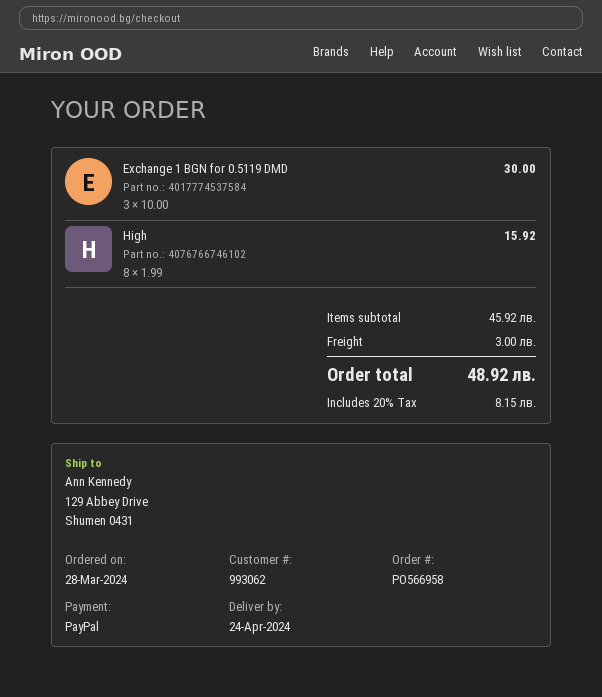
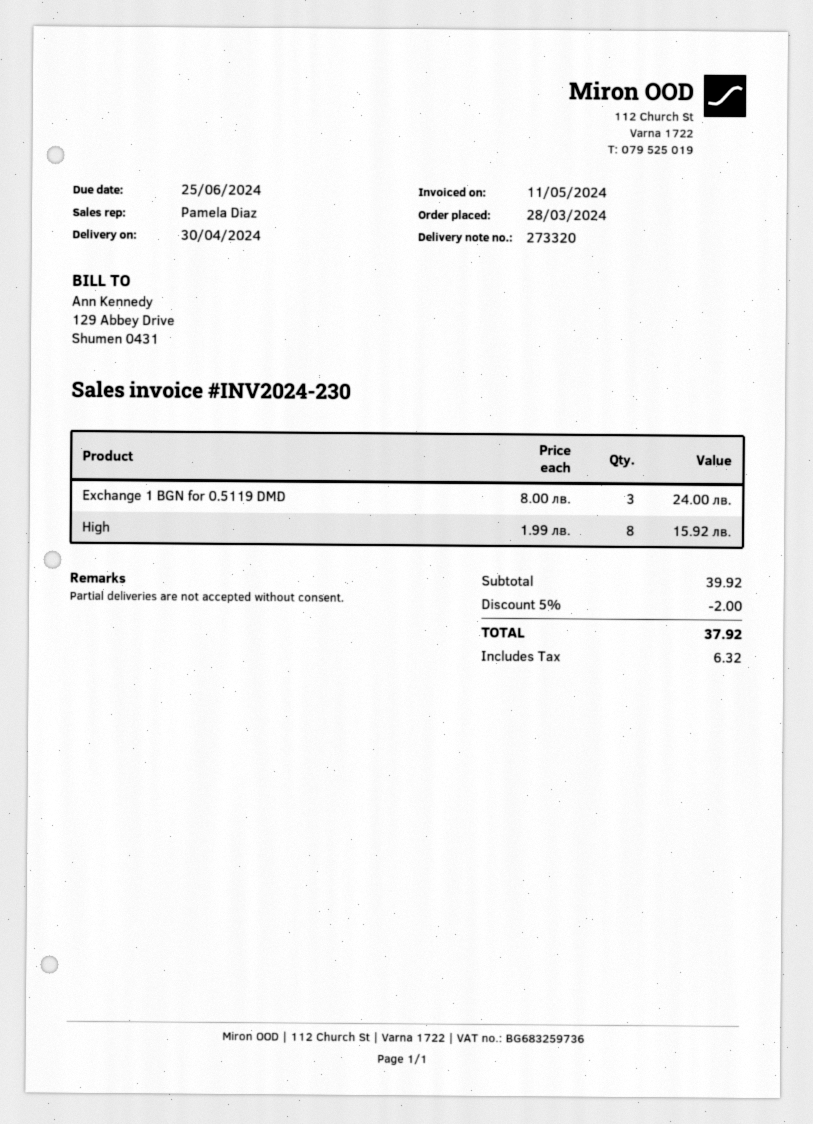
delivery date: 2024-04-24 -> 2024-04-30
Exchange 1 BGN for 0.5119 DMD: 3 x 10.00 = 30.00 -> 3 x 8.00 = 24.00
subtotal: 45.92 -> 39.92
discount: none -> 5% = 2.00
shipping: 3.00 -> none
tax: 8.15 -> 6.32
total: 48.92 -> 37.92

